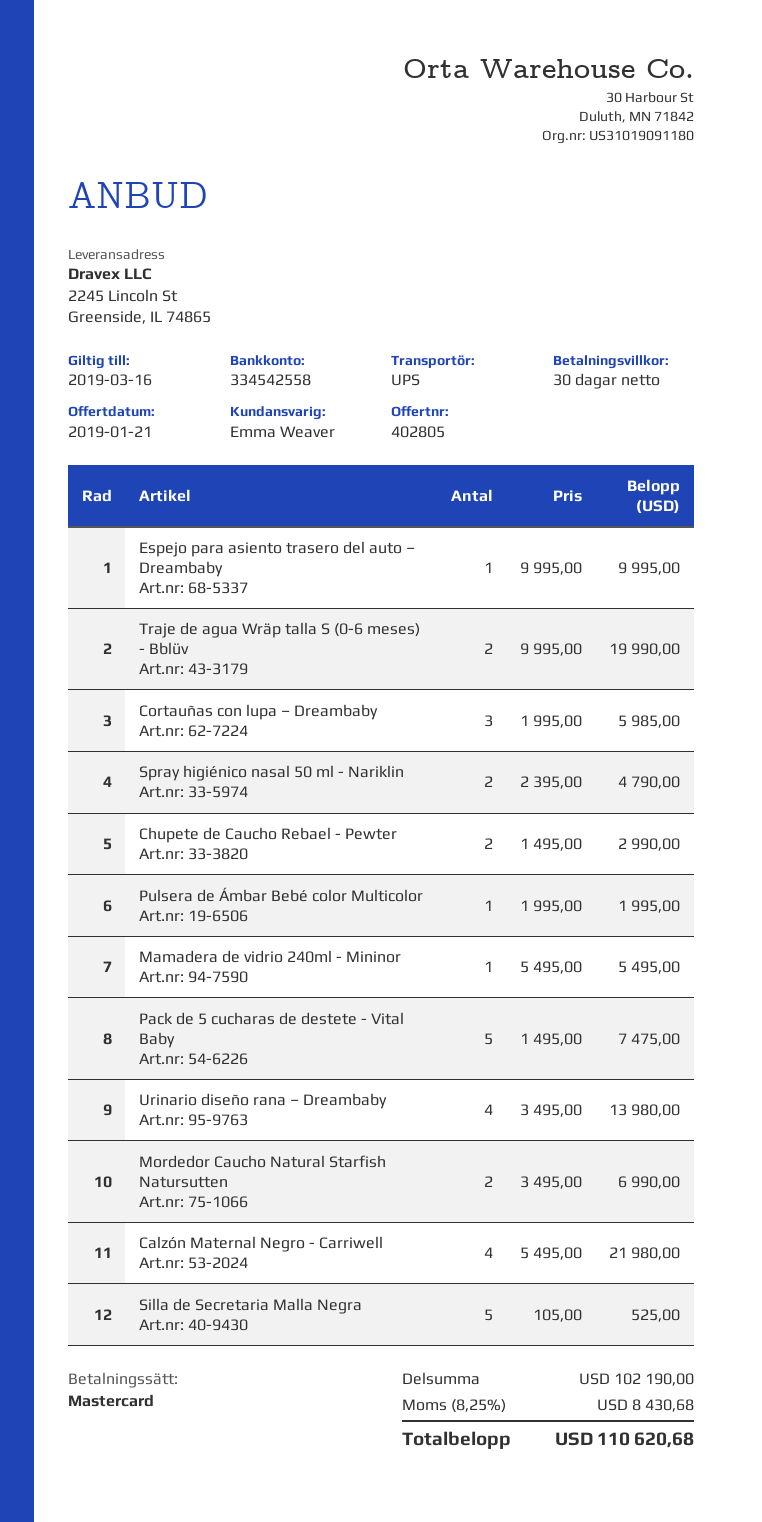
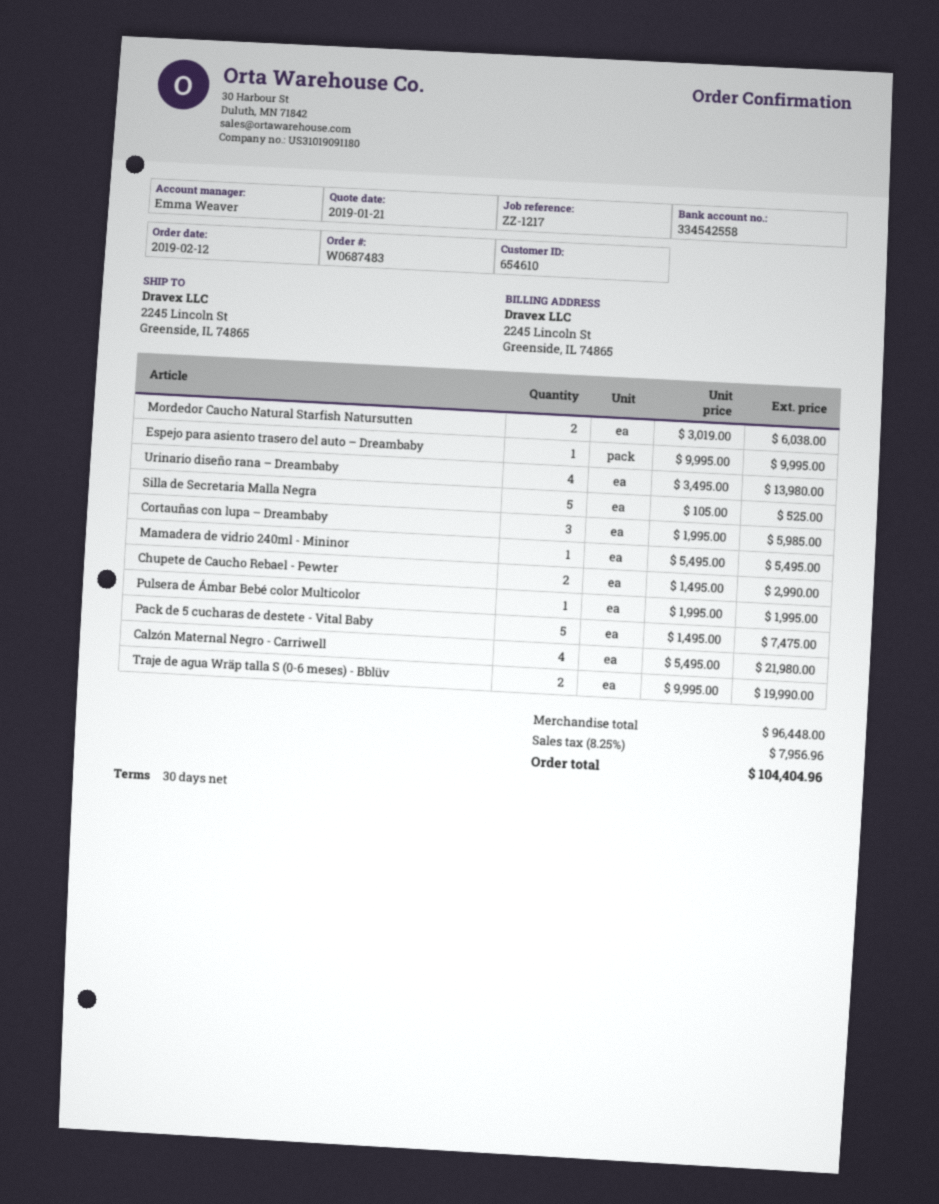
Spray higiénico nasal 50 ml - Nariklin: 2 x 2395.00 = 4790.00 -> none
Mordedor Caucho Natural Starfish Natursutten: 2 x 3495.00 = 6990.00 -> 2 x 3019.00 = 6038.00
subtotal: 102190.00 -> 96448.00
tax: 8.25% = 8430.68 -> 8.25% = 7956.96
total: 110620.68 -> 104404.96

